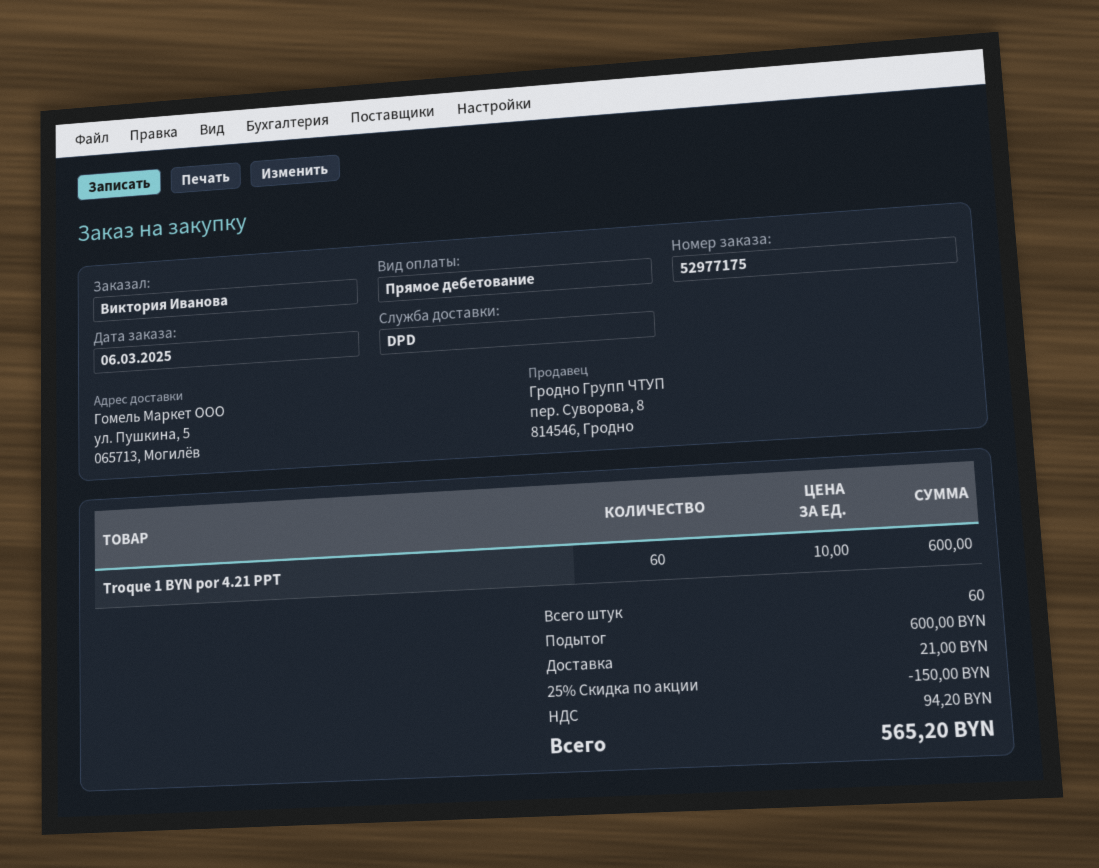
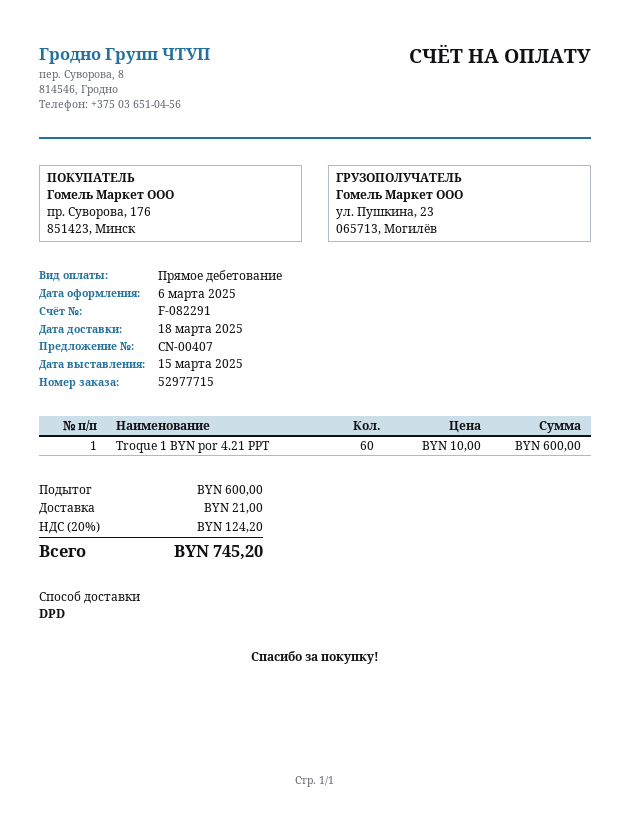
order number: 52977175 -> 52977715
ship to: ул. Пушкина, 5, 065713, Могилёв -> ул. Пушкина, 23, 065713, Могилёв
discount: 25% = 150.00 -> none
tax: 94.20 -> 124.20
total: 565.20 -> 745.20

